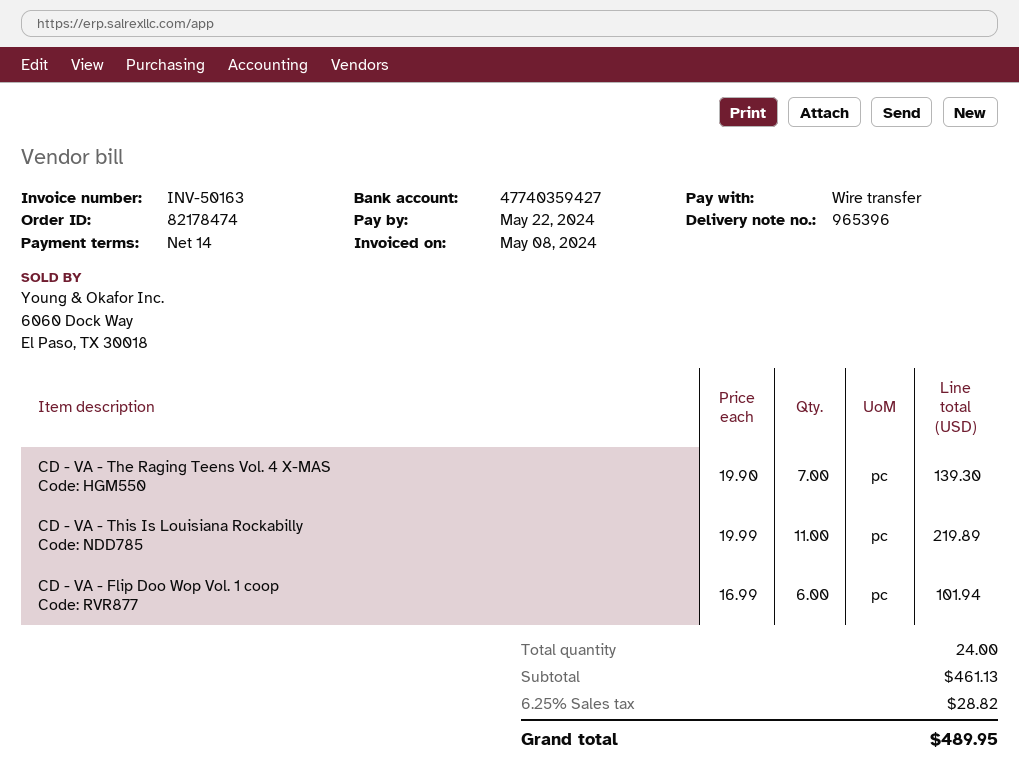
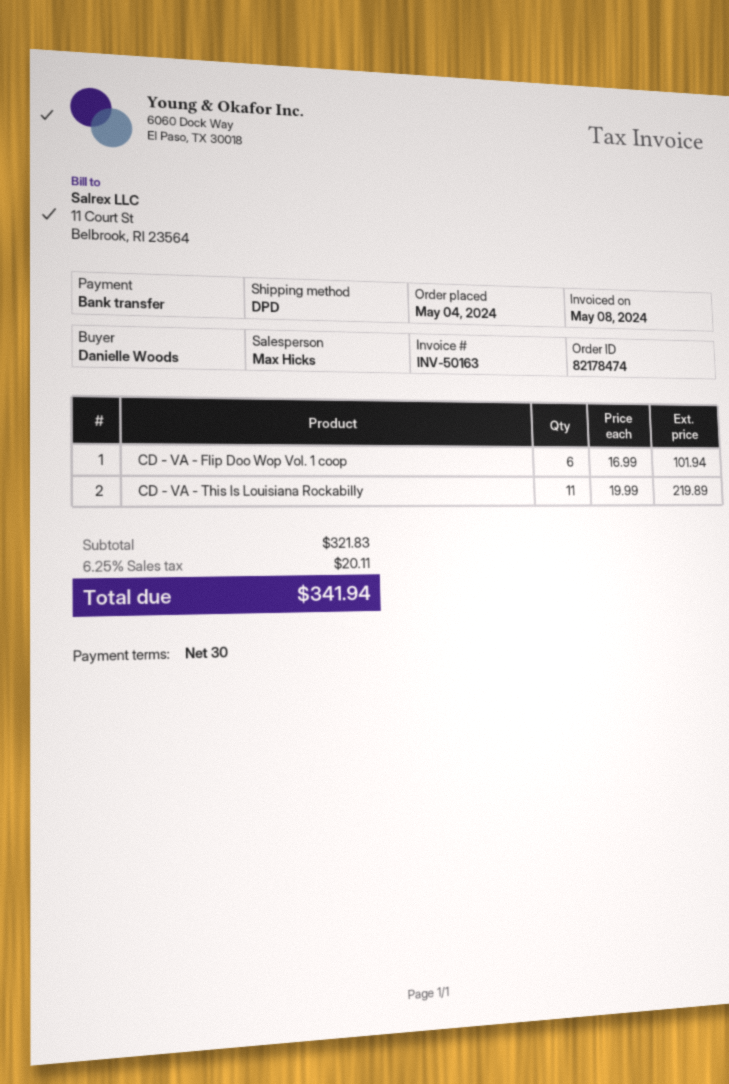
payment terms: 14 days -> 30 days
CD - VA - The Raging Teens Vol. 4 X-MAS: 7 x 19.90 = 139.30 -> none
subtotal: 461.13 -> 321.83
tax: 6.25% = 28.82 -> 6.25% = 20.11
total: 489.95 -> 341.94

